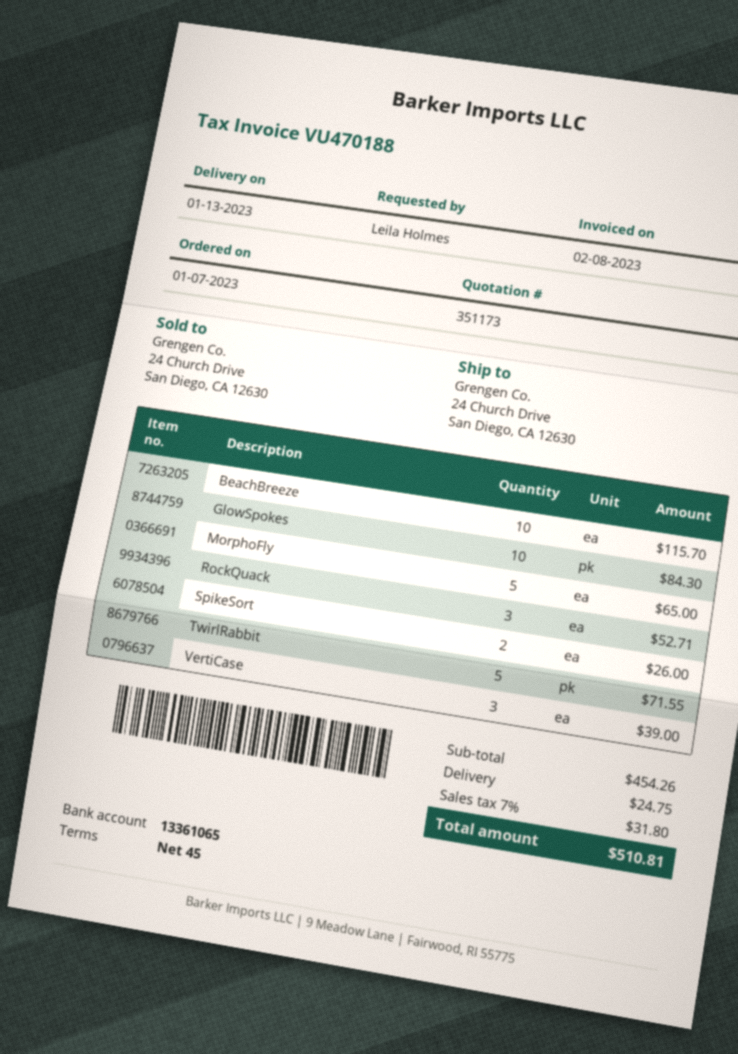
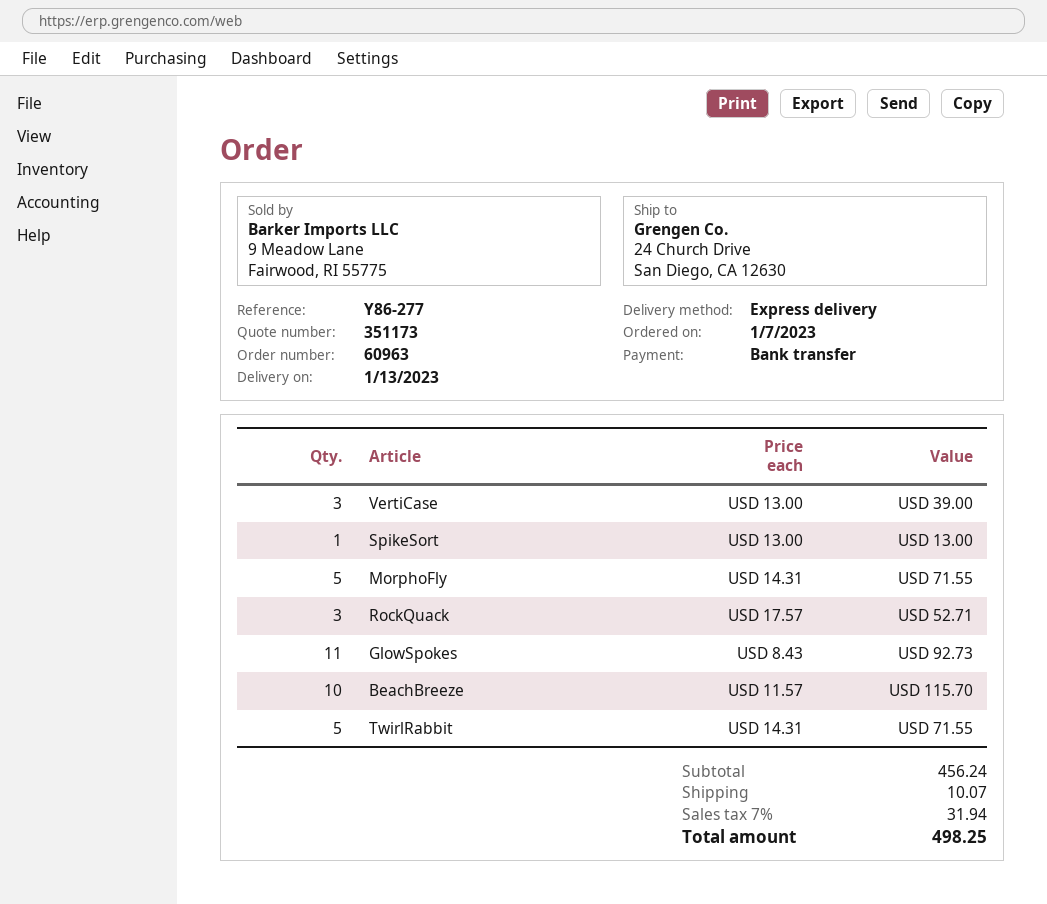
GlowSpokes: 10 for 84.30 -> 11 for 92.73
MorphoFly: 5 for 65.00 -> 5 for 71.55
SpikeSort: 2 for 26.00 -> 1 for 13.00
subtotal: 454.26 -> 456.24
shipping: 24.75 -> 10.07
tax: 7% = 31.80 -> 7% = 31.94
total: 510.81 -> 498.25

